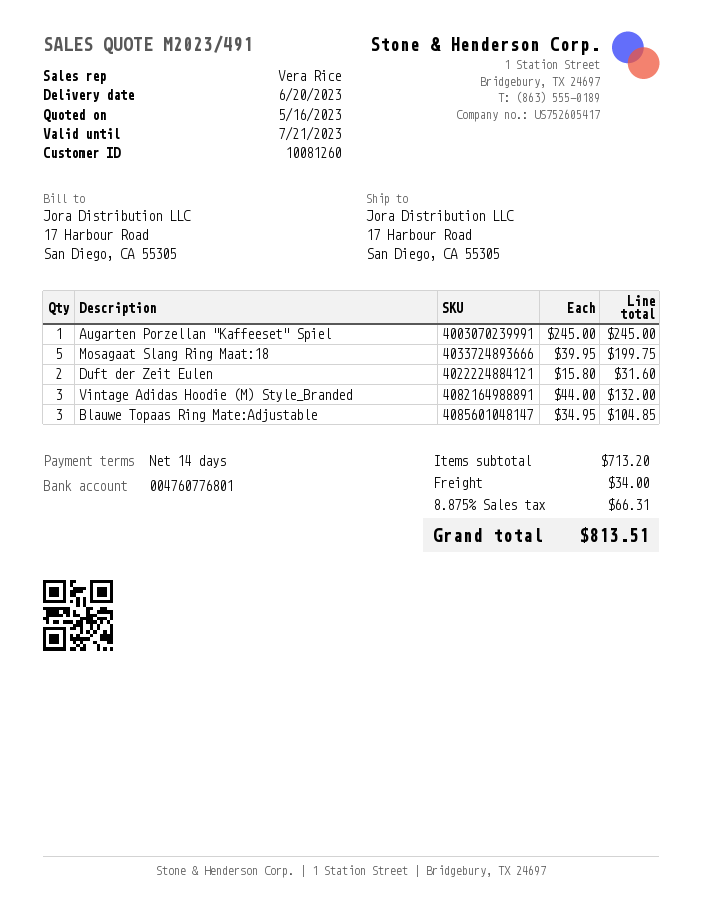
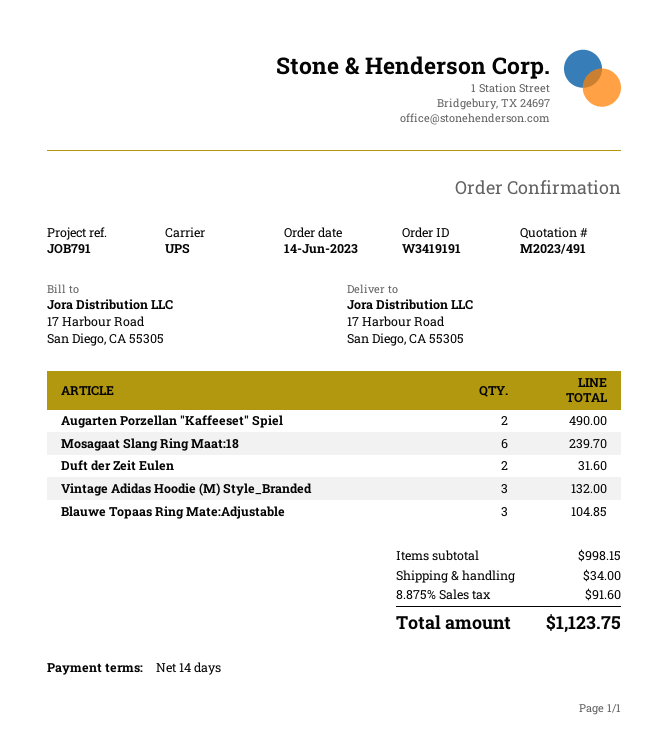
Augarten Porzellan "Kaffeeset" Spiel: 1 for 245.00 -> 2 for 490.00
Mosagaat Slang Ring Maat:18: 5 for 199.75 -> 6 for 239.70
subtotal: 713.20 -> 998.15
tax: 8.875% = 66.31 -> 8.875% = 91.60
total: 813.51 -> 1123.75

